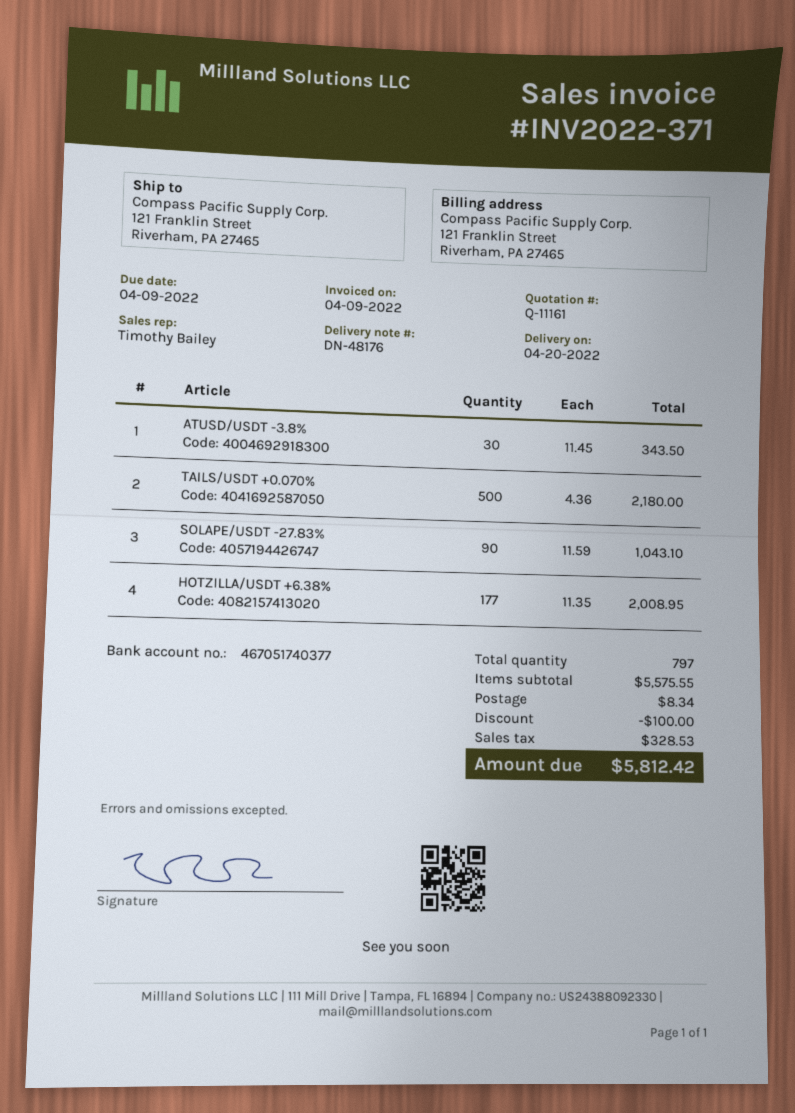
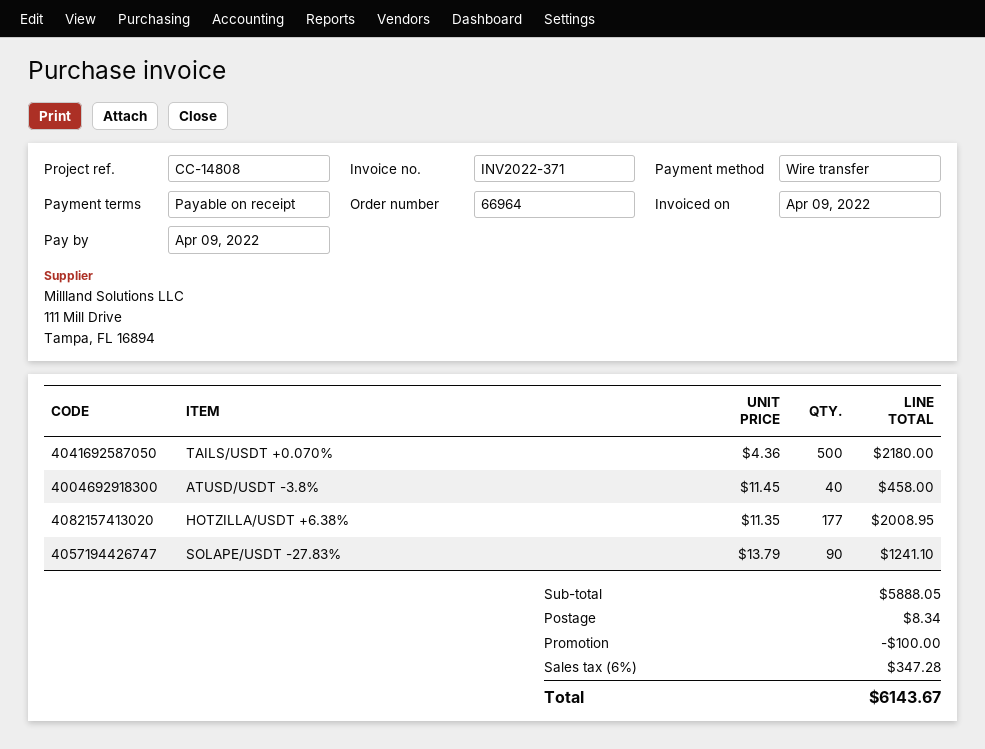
ATUSD/USDT -3.8%: 30 x 11.45 = 343.50 -> 40 x 11.45 = 458.00
SOLAPE/USDT -27.83%: 90 x 11.59 = 1043.10 -> 90 x 13.79 = 1241.10
subtotal: 5575.55 -> 5888.05
tax: 328.53 -> 347.28
total: 5812.42 -> 6143.67

